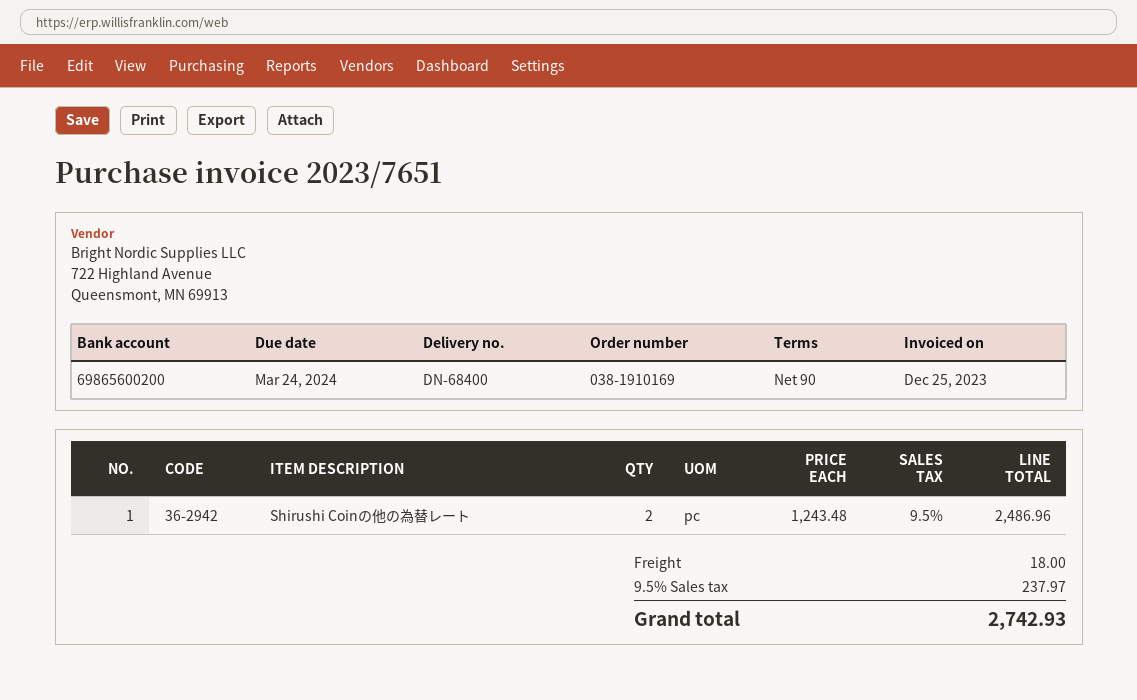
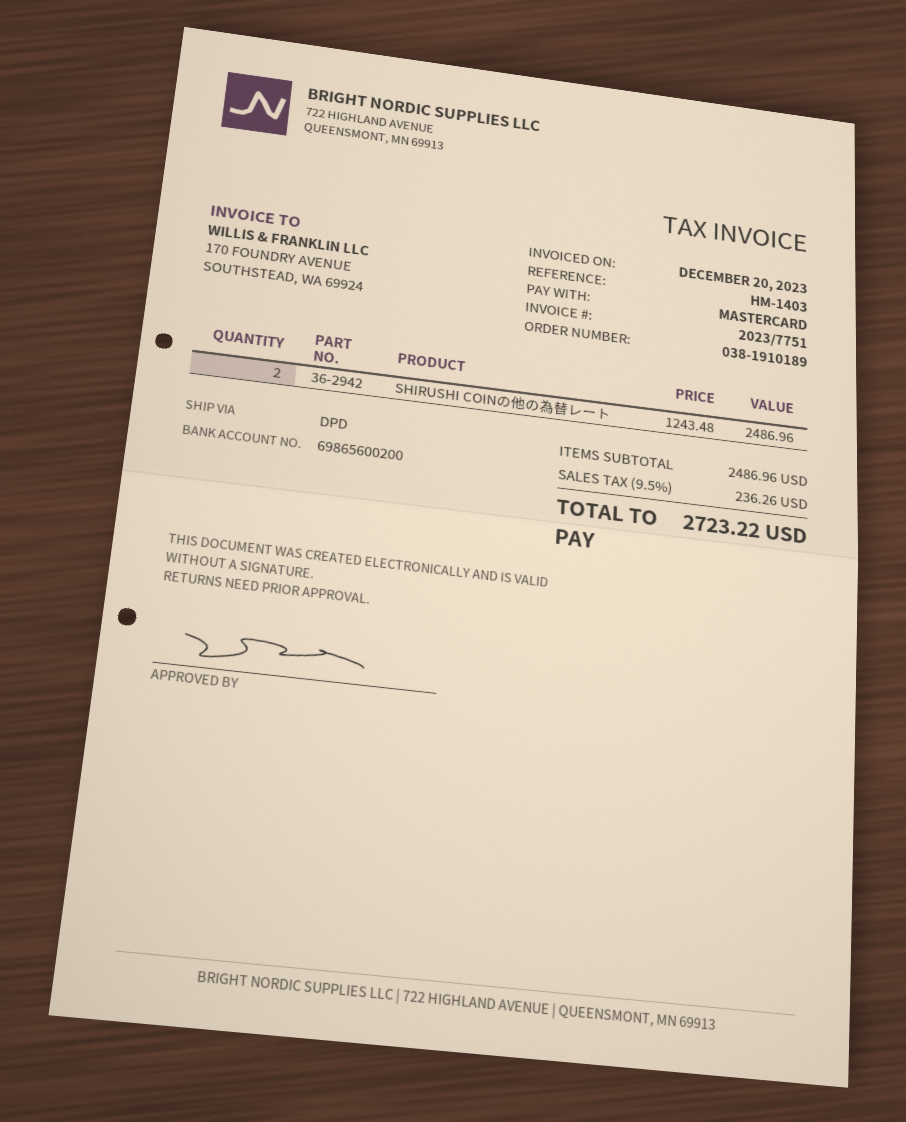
order number: 038-1910169 -> 038-1910189
invoice number: 2023/7651 -> 2023/7751
invoice date: 2023-12-25 -> 2023-12-20
shipping: 18.00 -> none
tax: 9.5% = 237.97 -> 9.5% = 236.26
total: 2742.93 -> 2723.22

